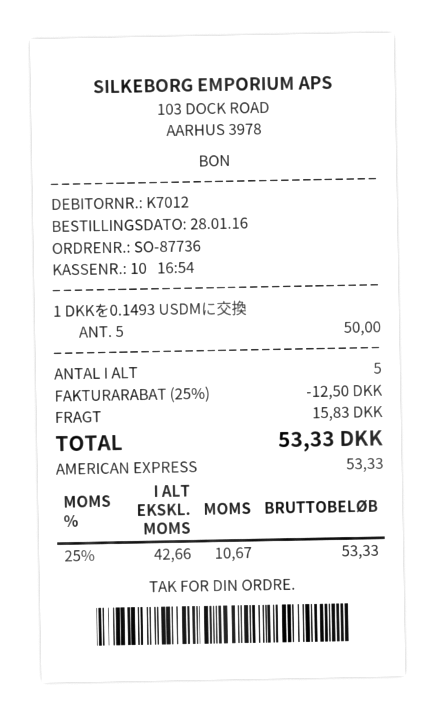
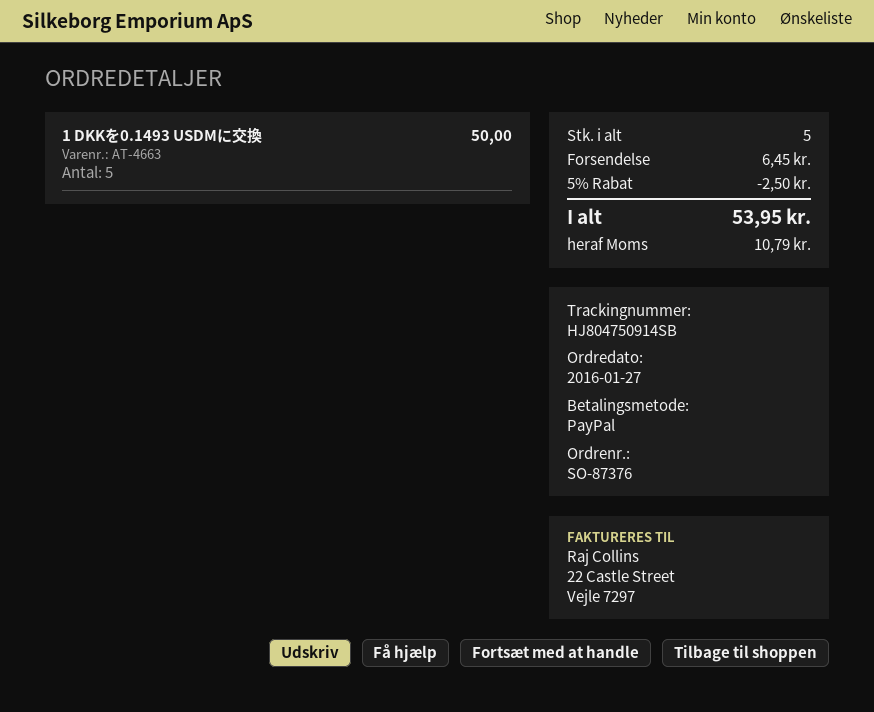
order number: SO-87736 -> SO-87376
order date: 2016-01-28 -> 2016-01-27
payment method: American Express -> PayPal
discount: 25% = 12.50 -> 5% = 2.50
shipping: 15.83 -> 6.45
tax: 10.67 -> 10.79
total: 53.33 -> 53.95

